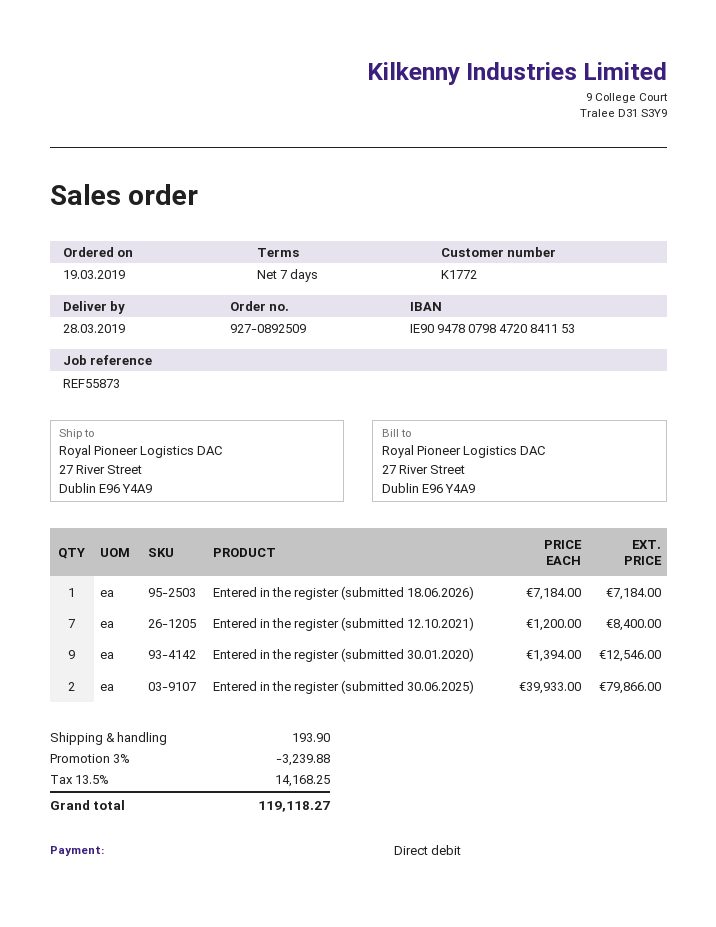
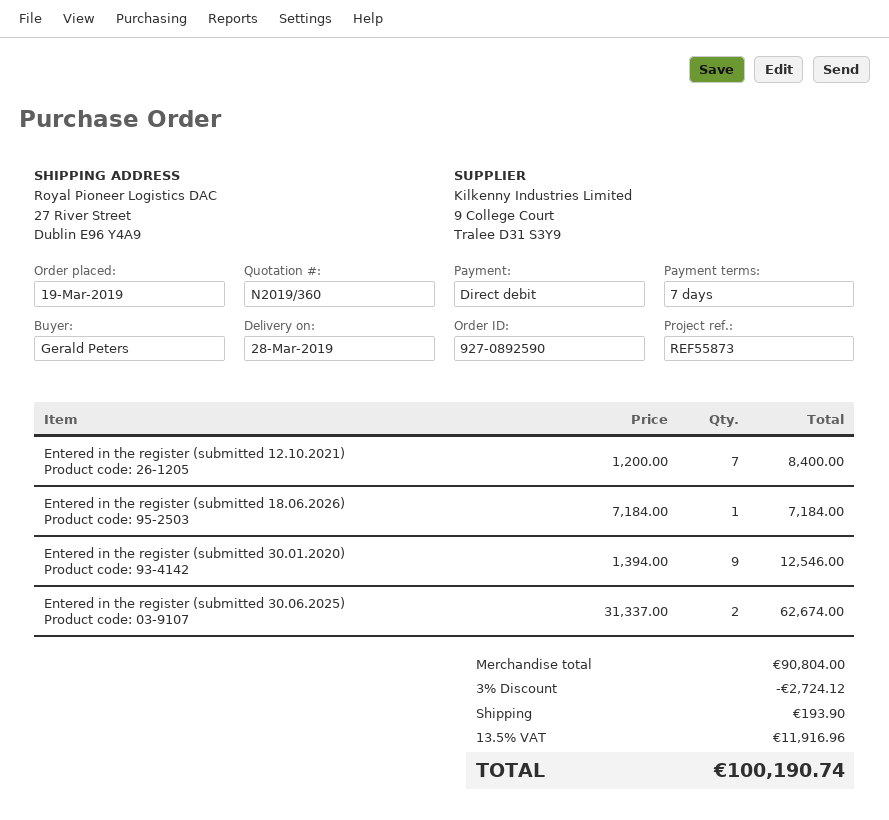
order number: 927-0892509 -> 927-0892590
Entered in the register (submitted 30.06.2025): 2 x 39933.00 = 79866.00 -> 2 x 31337.00 = 62674.00
discount: 3% = 3239.88 -> 3% = 2724.12
tax: 13.5% = 14168.25 -> 13.5% = 11916.96
total: 119118.27 -> 100190.74

